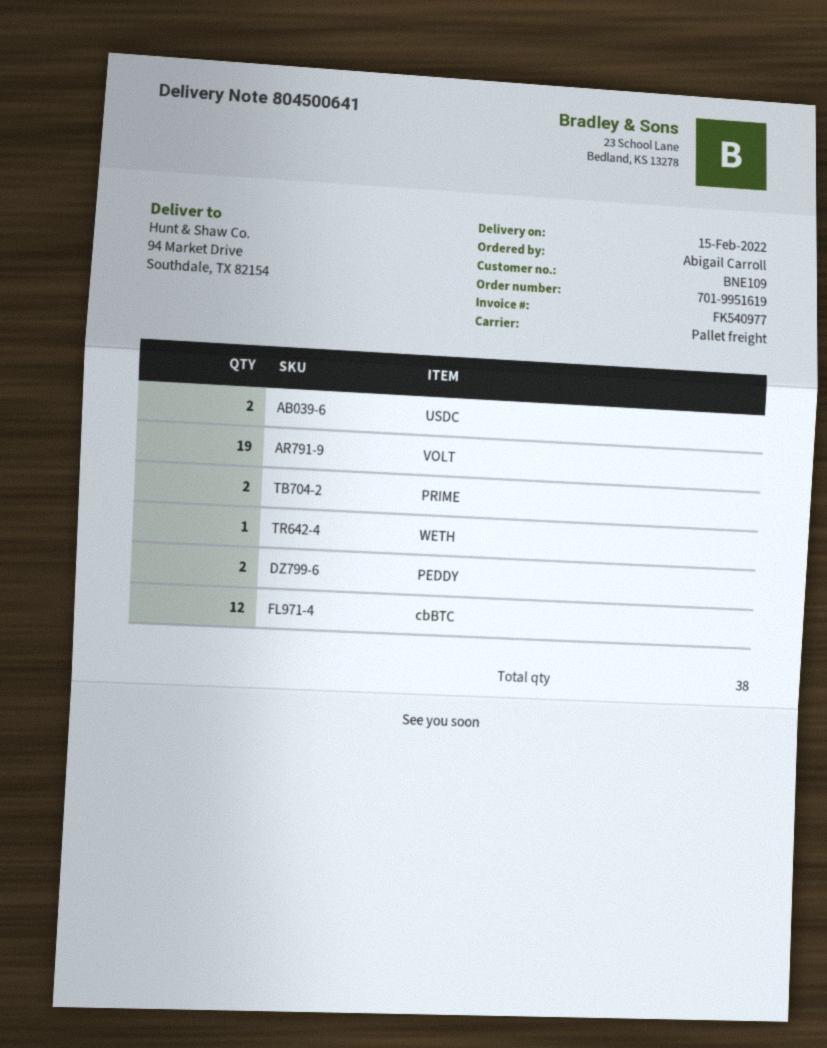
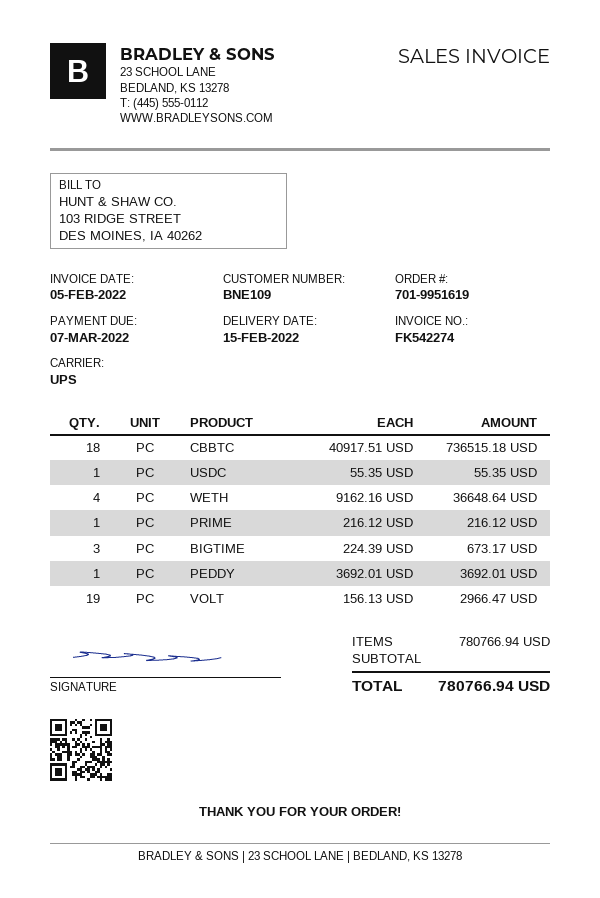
invoice number: FK540977 -> FK542274
shipping method: pallet freight -> UPS
USDC: 2 -> 1
PRIME: 2 -> 1
WETH: 1 -> 4
PEDDY: 2 -> 1
cbBTC: 12 -> 18
BIGTIME: none -> 3

